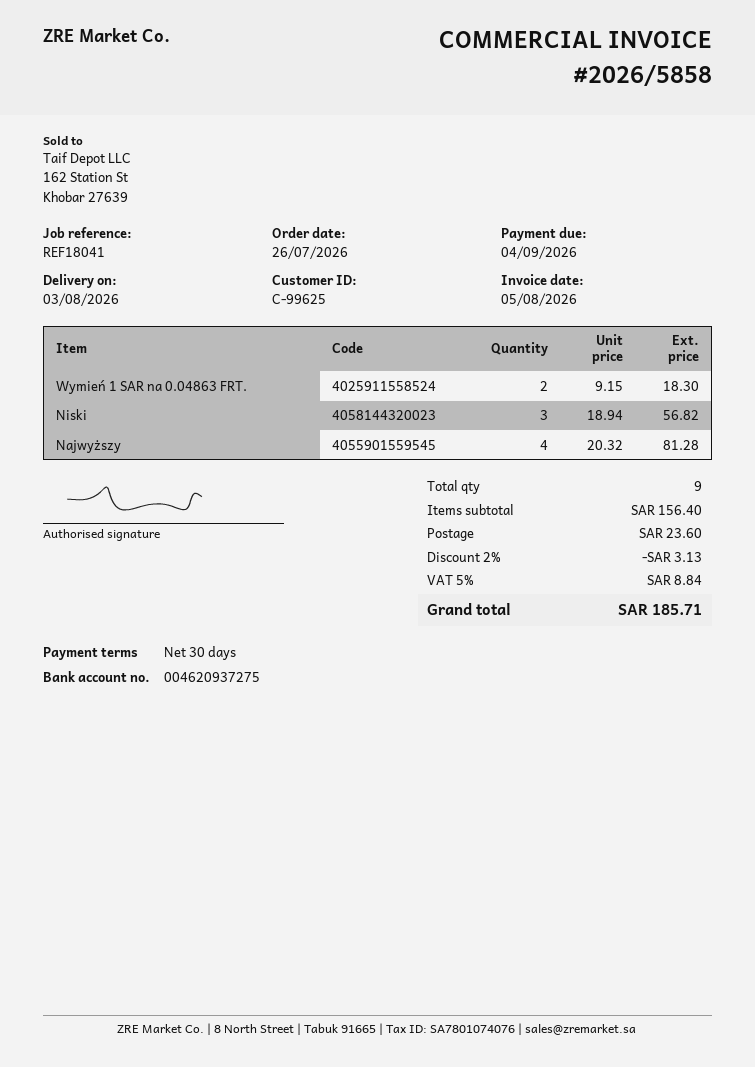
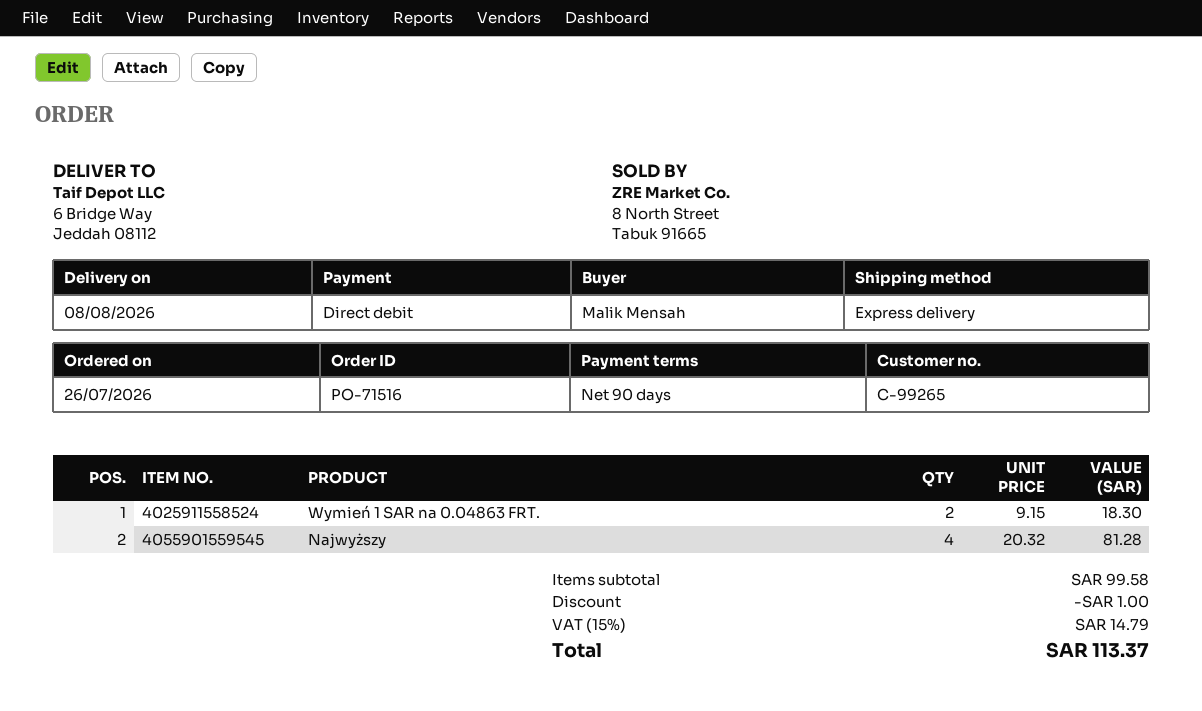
delivery date: 2026-08-03 -> 2026-08-08
payment terms: 30 days -> 90 days
customer number: C-99625 -> C-99265
Niski: 3 x 18.94 = 56.82 -> none
subtotal: 156.40 -> 99.58
discount: 3.13 -> 1.00
shipping: 23.60 -> none
tax: 5% = 8.84 -> 15% = 14.79
total: 185.71 -> 113.37

